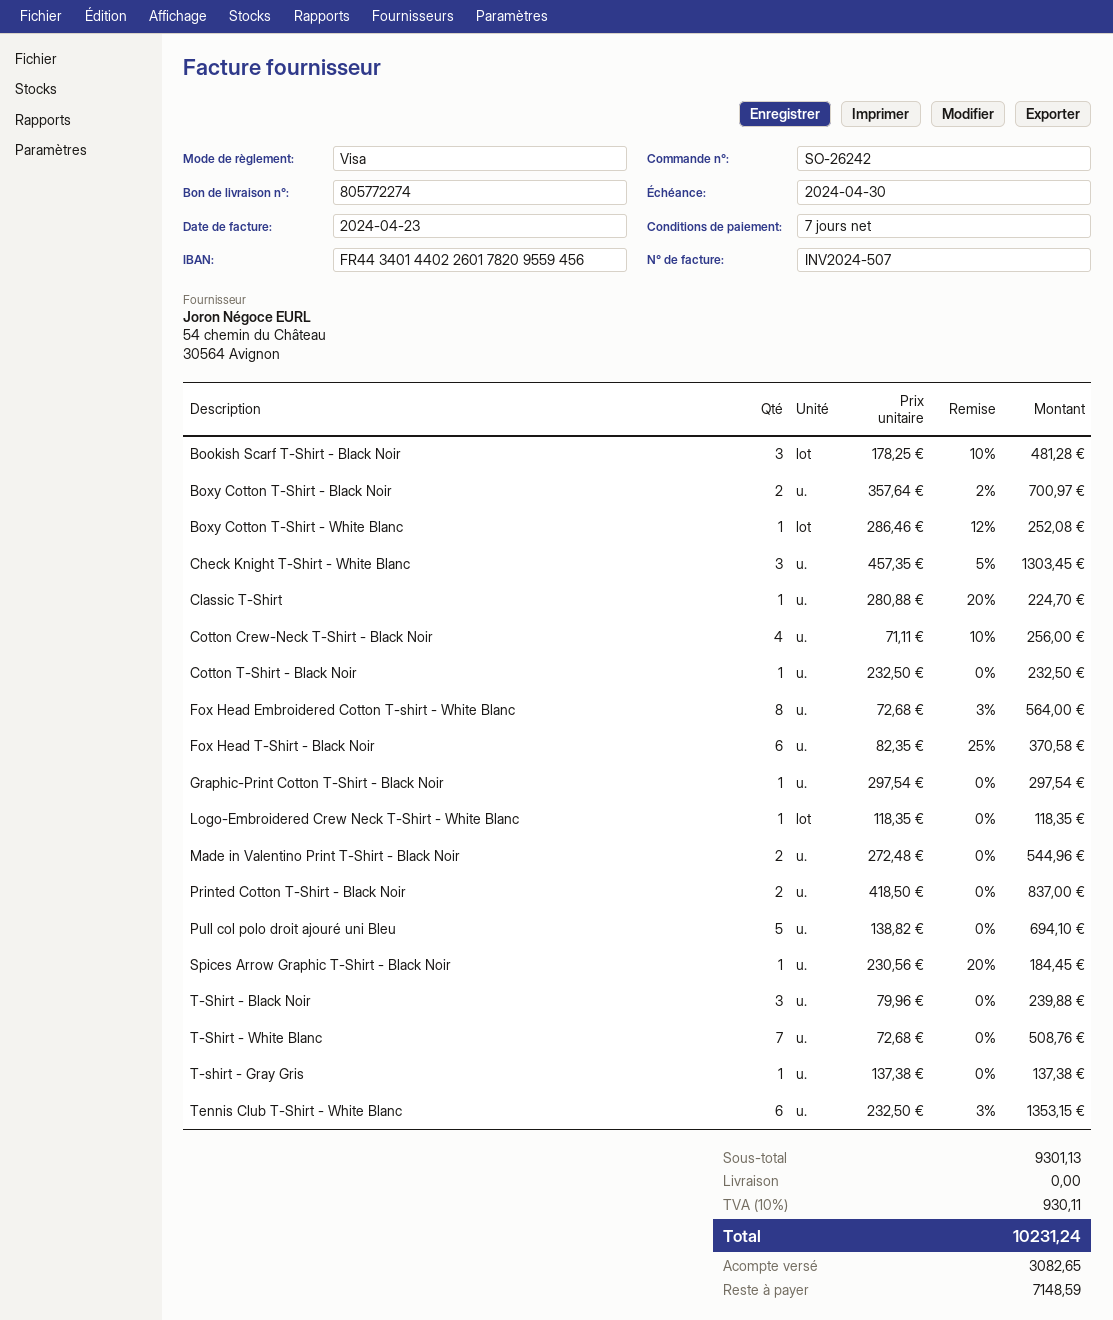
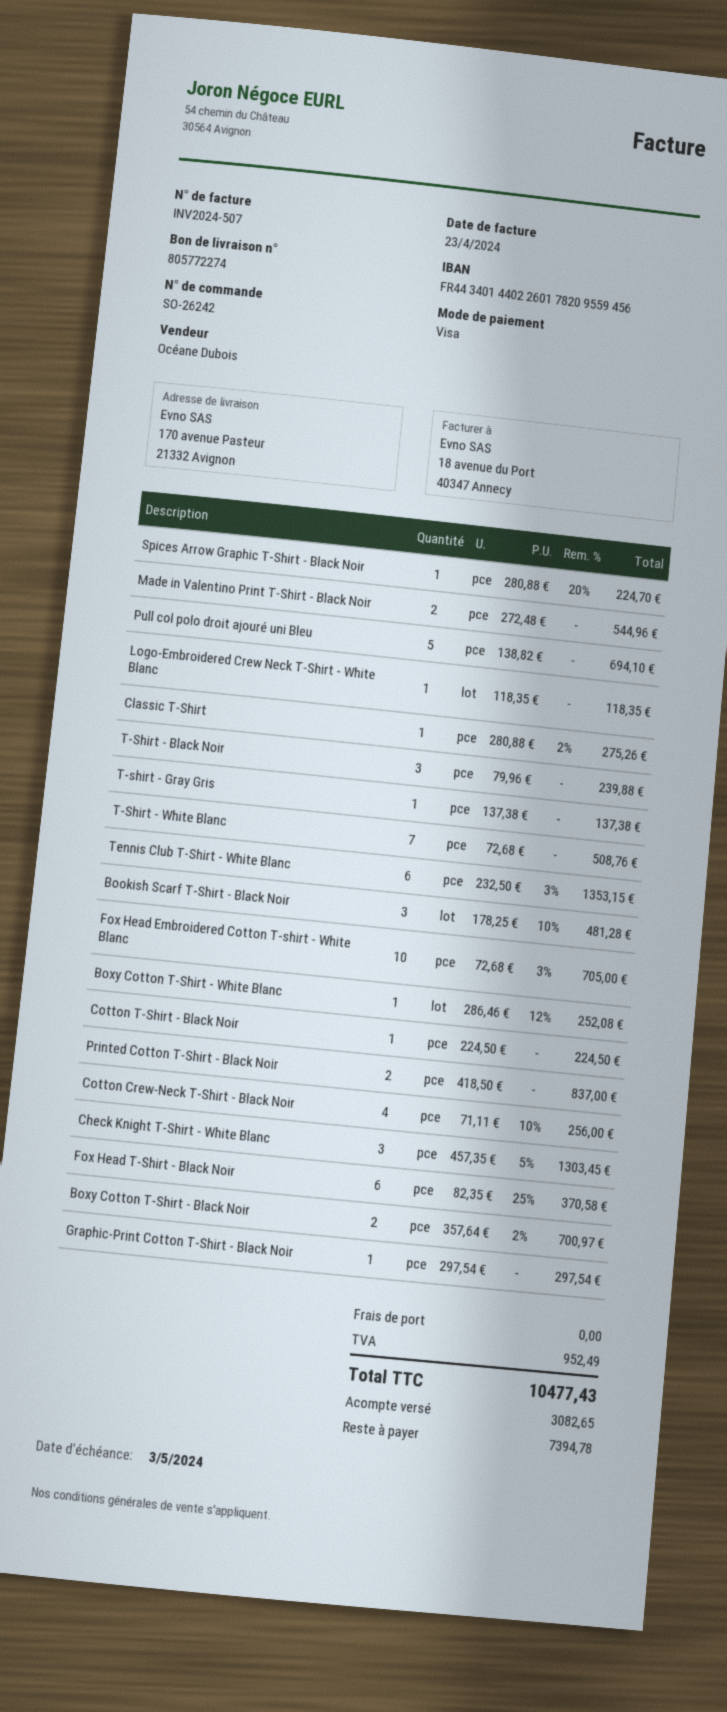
due date: 2024-04-30 -> 2024-05-03
Classic T-Shirt: 1 x 280.88 - 20% = 224.70 -> 1 x 280.88 - 2% = 275.26
Cotton T-Shirt - Black Noir: 1 x 232.50 = 232.50 -> 1 x 224.50 = 224.50
Fox Head Embroidered Cotton T-shirt - White Blanc: 8 x 72.68 - 3% = 564.00 -> 10 x 72.68 - 3% = 705.00
Spices Arrow Graphic T-Shirt - Black Noir: 1 x 230.56 - 20% = 184.45 -> 1 x 280.88 - 20% = 224.70
tax: 930.11 -> 952.49
total: 10231.24 -> 10477.43
balance: 7148.59 -> 7394.78

